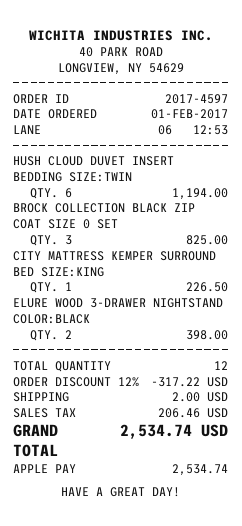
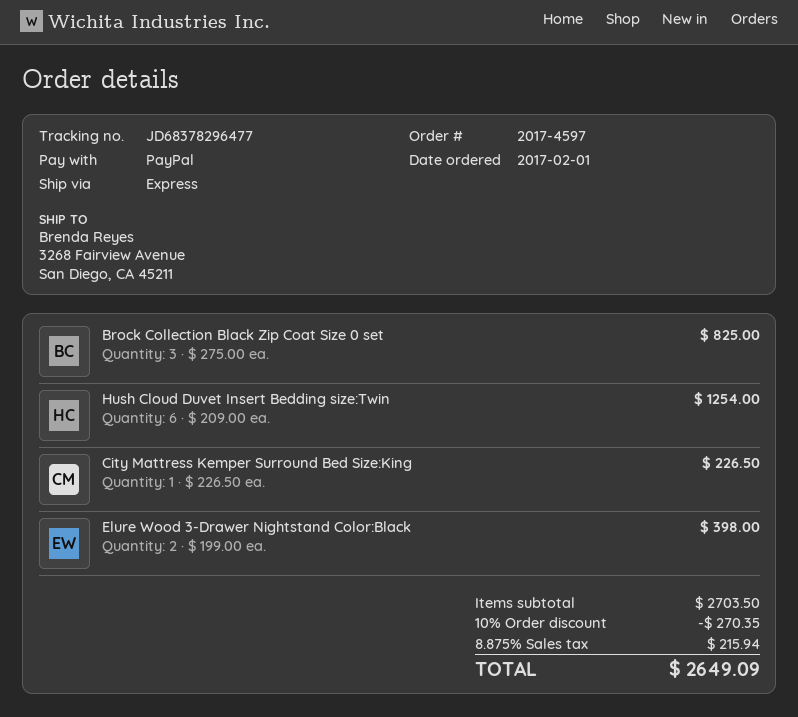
payment method: Apple Pay -> PayPal
HUSH CLOUD DUVET INSERT BEDDING SIZE:TWIN: 6 for 1194.00 -> 6 for 1254.00
discount: 12% = 317.22 -> 10% = 270.35
shipping: 2.00 -> none
tax: 206.46 -> 215.94
total: 2534.74 -> 2649.09

